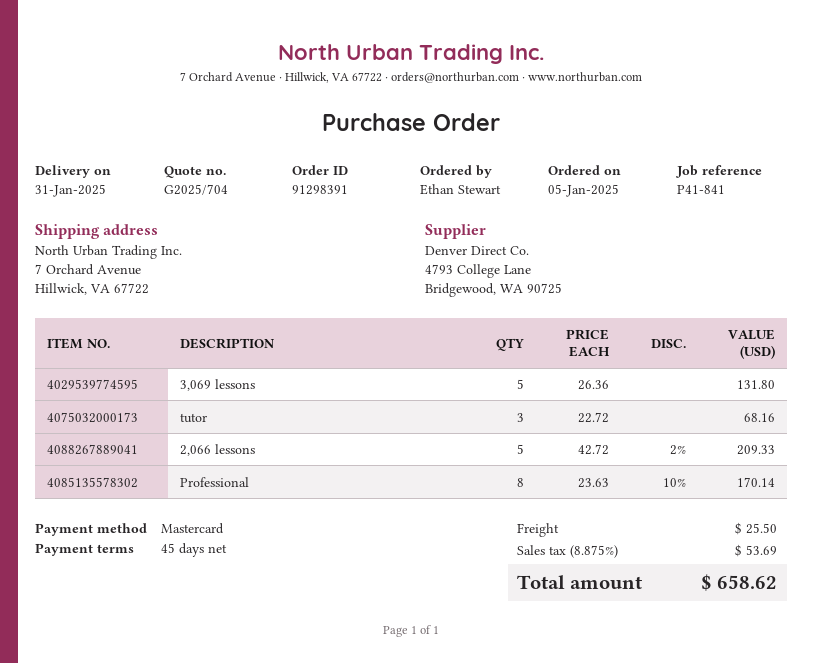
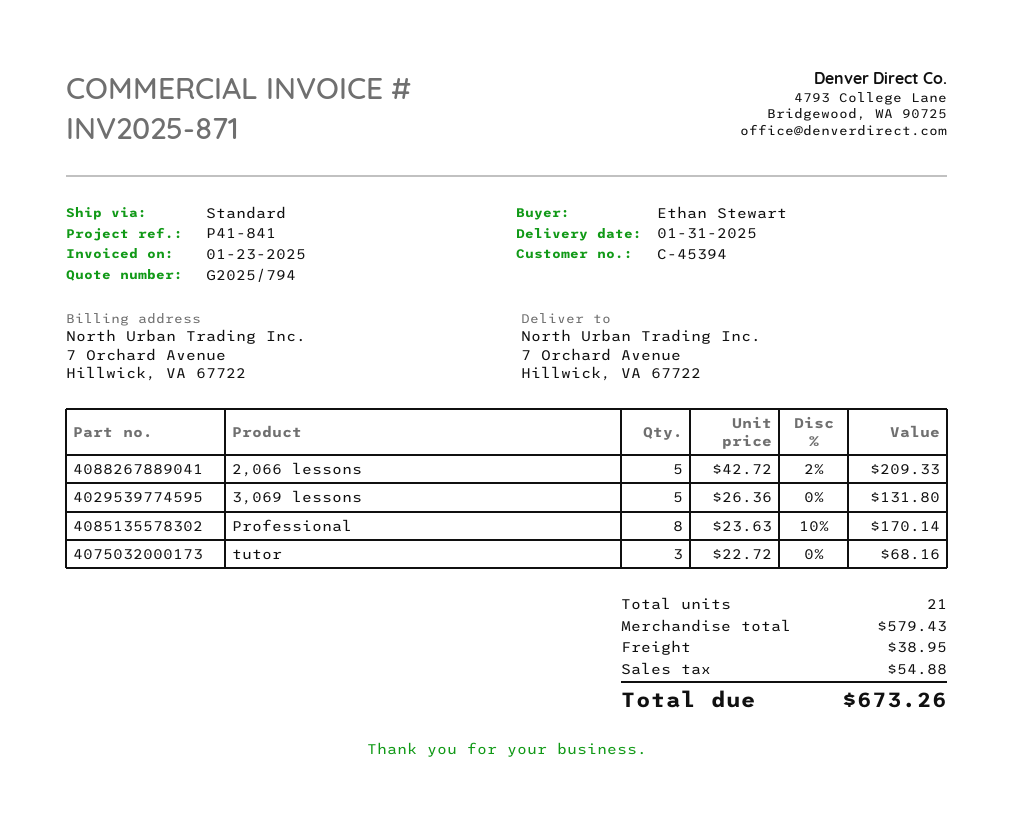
quote number: G2025/704 -> G2025/794
shipping: 25.50 -> 38.95
tax: 53.69 -> 54.88
total: 658.62 -> 673.26

